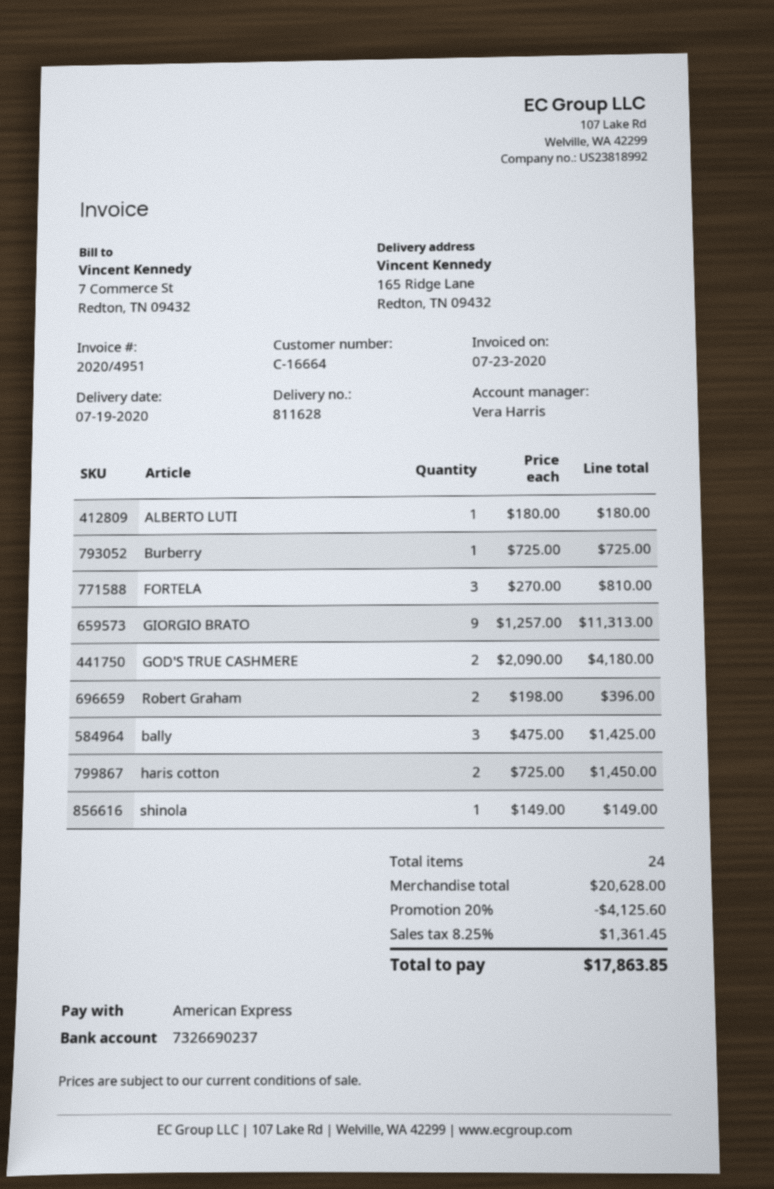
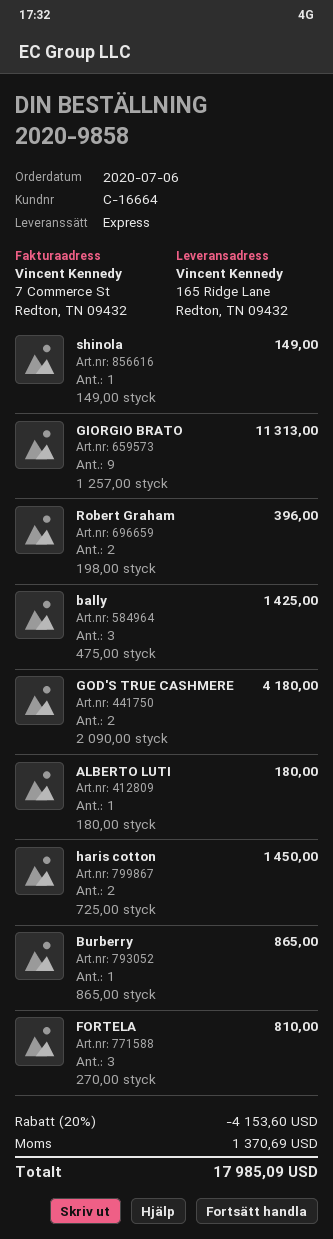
Burberry: 1 x 725.00 = 725.00 -> 1 x 865.00 = 865.00
discount: 20% = 4125.60 -> 20% = 4153.60
tax: 1361.45 -> 1370.69
total: 17863.85 -> 17985.09

